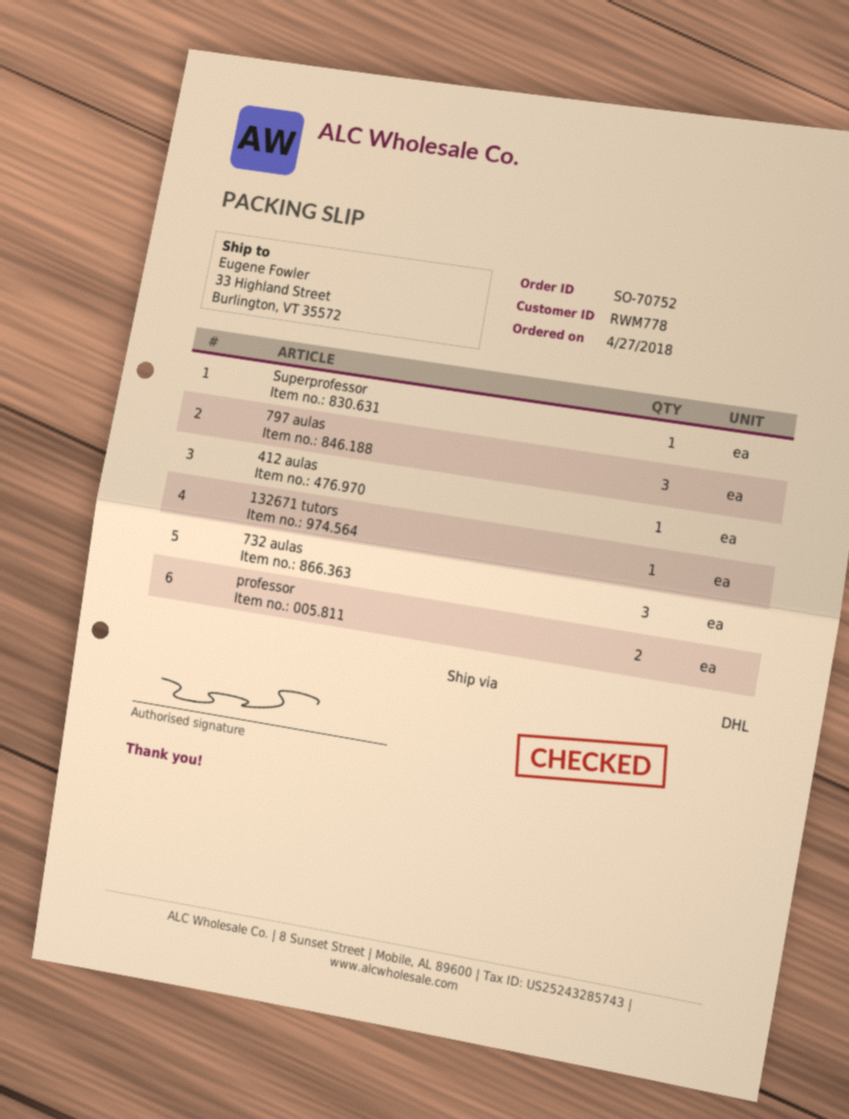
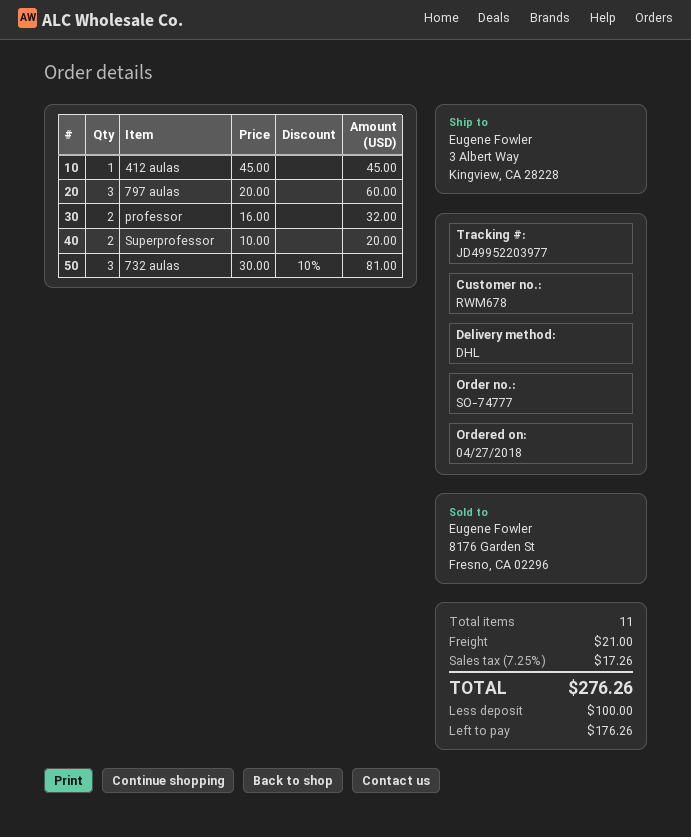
order number: SO-70752 -> SO-74777
customer number: RWM778 -> RWM678
ship to: 33 Highland Street, Burlington, VT 35572 -> 3 Albert Way, Kingview, CA 28228
Superprofessor: 1 -> 2
132671 tutors: 1 -> none

